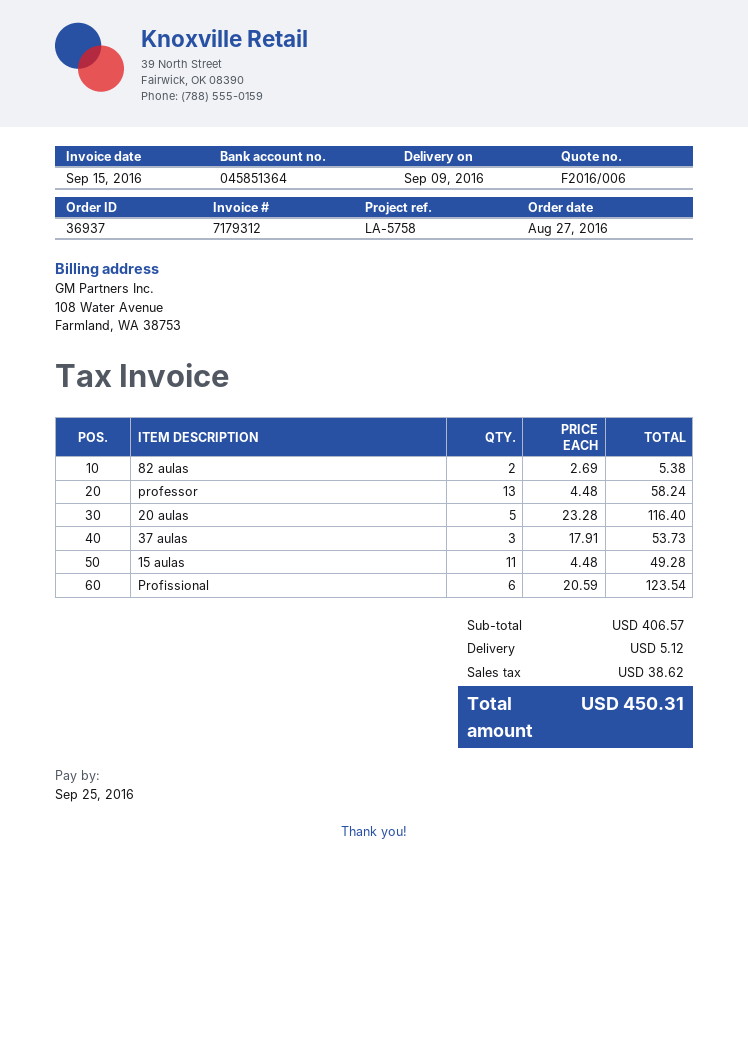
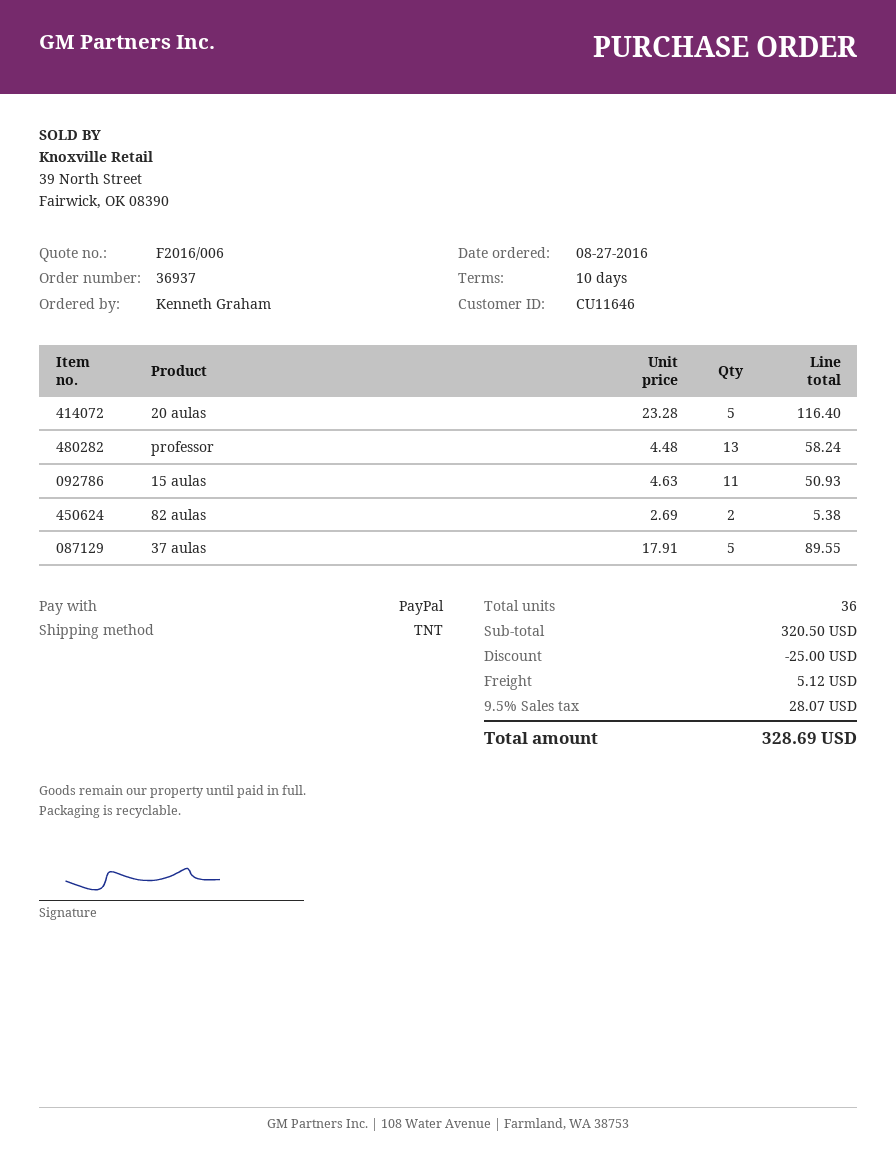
37 aulas: 3 x 17.91 = 53.73 -> 5 x 17.91 = 89.55
15 aulas: 11 x 4.48 = 49.28 -> 11 x 4.63 = 50.93
Profissional: 6 x 20.59 = 123.54 -> none
subtotal: 406.57 -> 320.50
discount: none -> 25.00
tax: 38.62 -> 28.07
total: 450.31 -> 328.69

